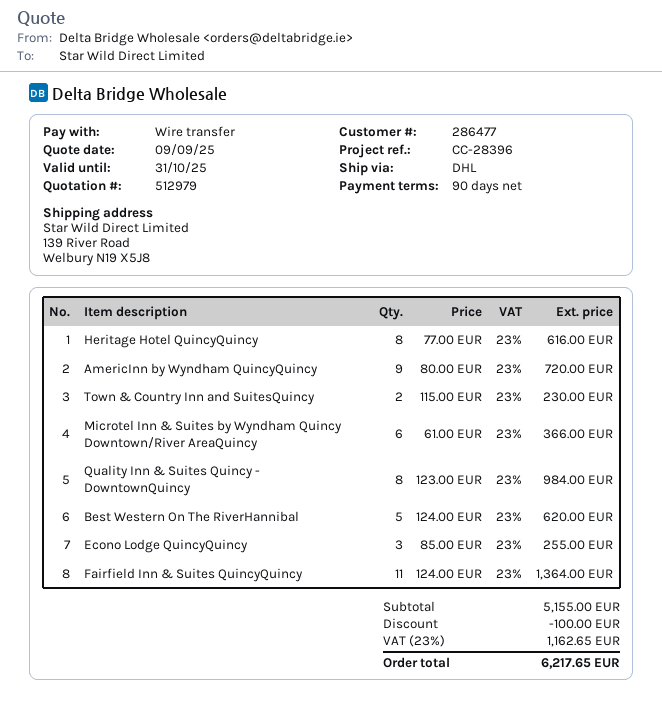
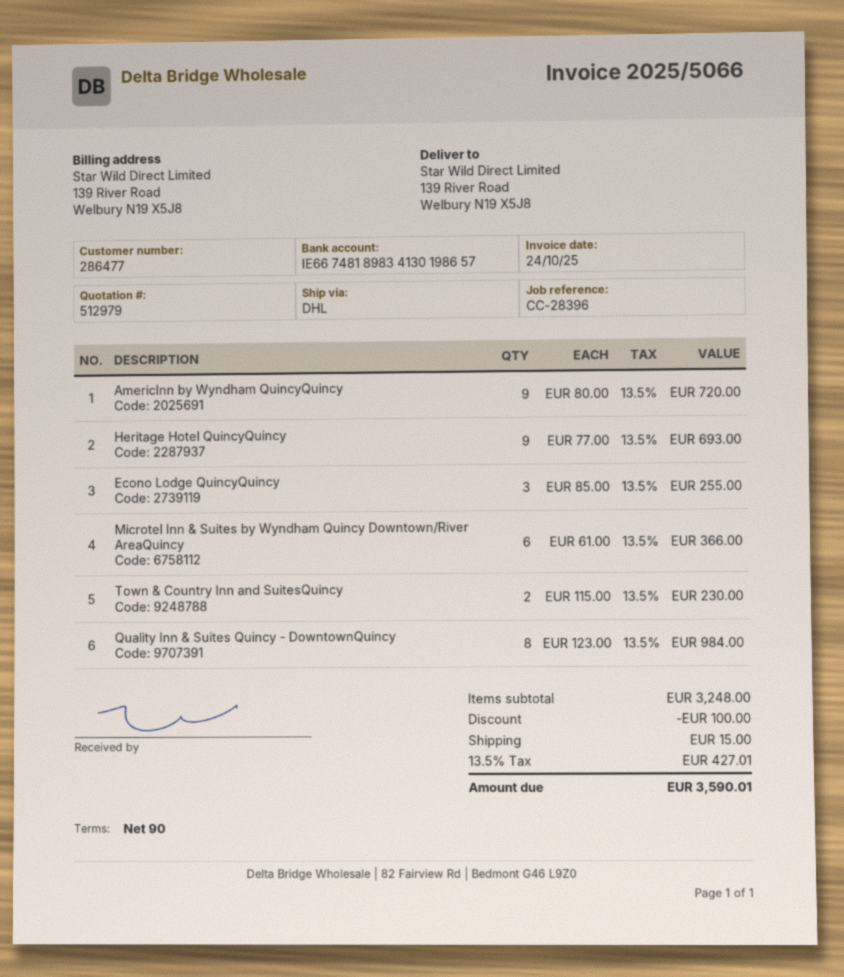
Heritage Hotel QuincyQuincy: 8 x 77.00 = 616.00 -> 9 x 77.00 = 693.00
Best Western On The RiverHannibal: 5 x 124.00 = 620.00 -> none
Fairfield Inn & Suites QuincyQuincy: 11 x 124.00 = 1364.00 -> none
subtotal: 5155.00 -> 3248.00
shipping: none -> 15.00
tax: 23% = 1162.65 -> 13.5% = 427.01
total: 6217.65 -> 3590.01

